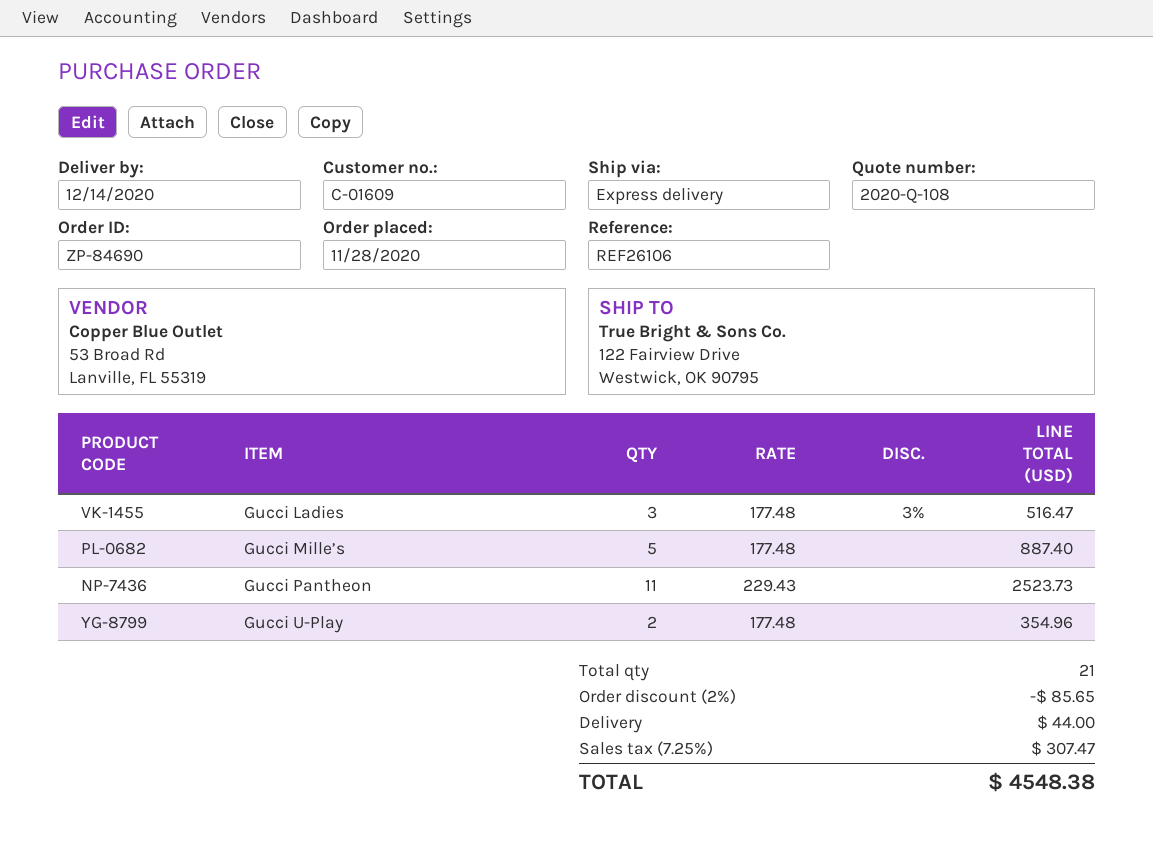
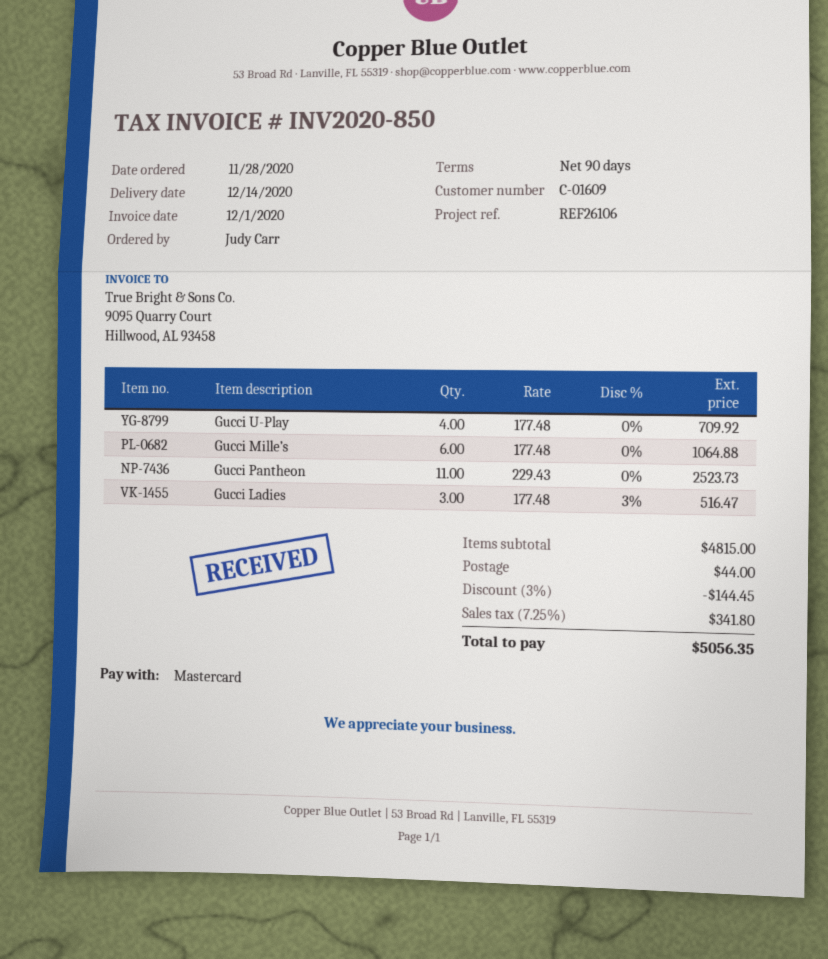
Gucci Mille’s: 5 x 177.48 = 887.40 -> 6 x 177.48 = 1064.88
Gucci U-Play: 2 x 177.48 = 354.96 -> 4 x 177.48 = 709.92
discount: 2% = 85.65 -> 3% = 144.45
tax: 7.25% = 307.47 -> 7.25% = 341.80
total: 4548.38 -> 5056.35

